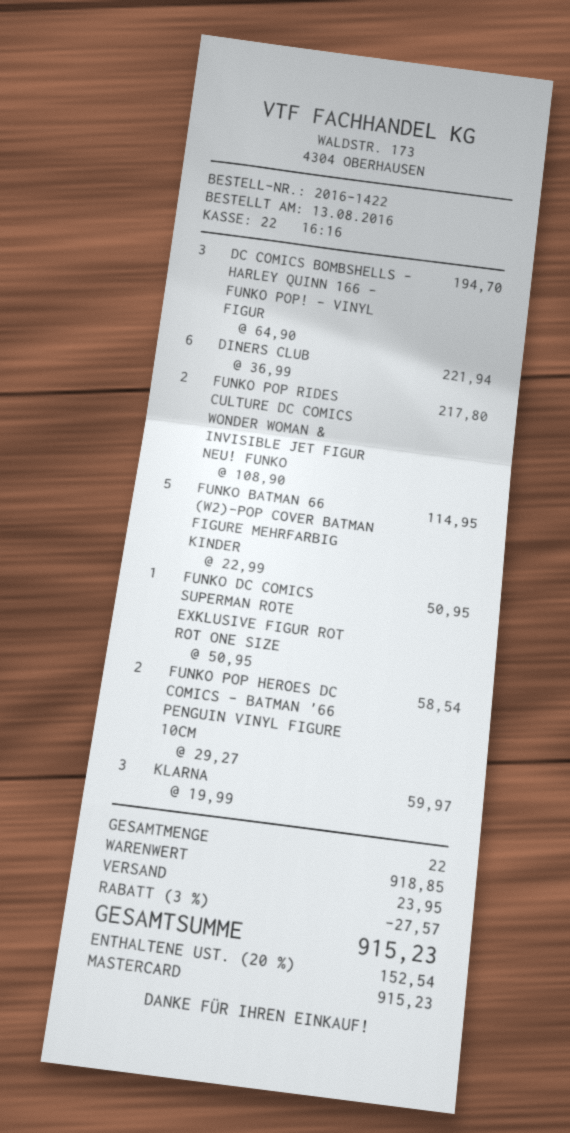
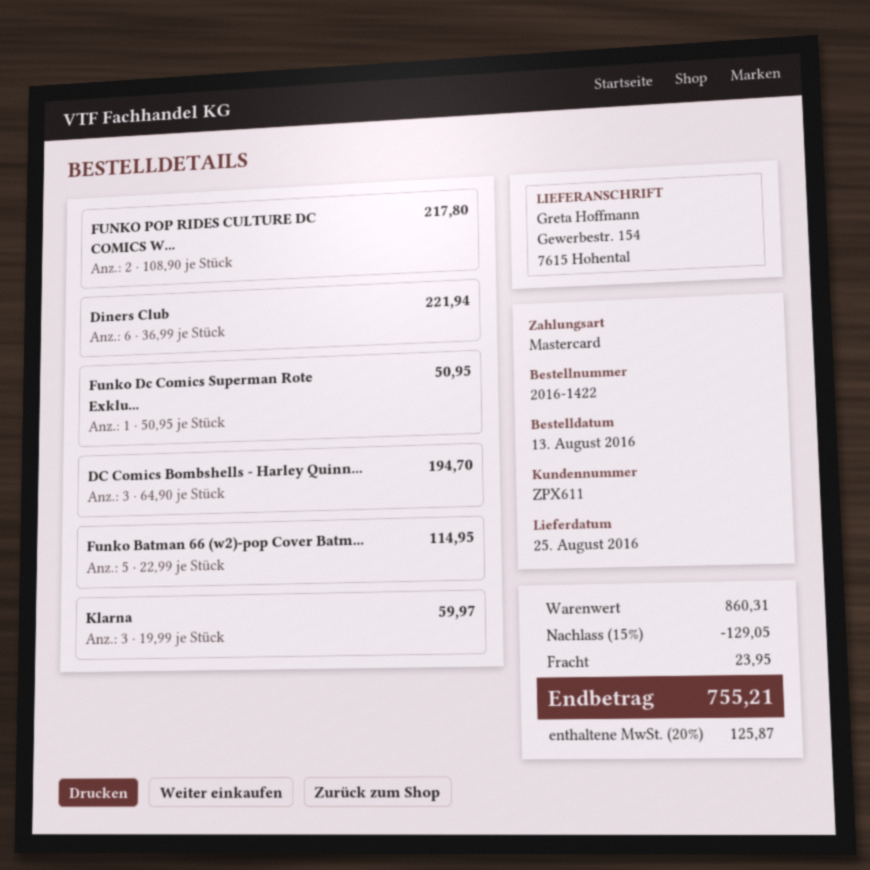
FUNKO POP HEROES DC COMICS - BATMAN '66 PENGUIN VINYL FIGURE 10CM: 2 x 29.27 = 58.54 -> none
subtotal: 918.85 -> 860.31
discount: 3% = 27.57 -> 15% = 129.05
tax: 20% = 152.54 -> 20% = 125.87
total: 915.23 -> 755.21

